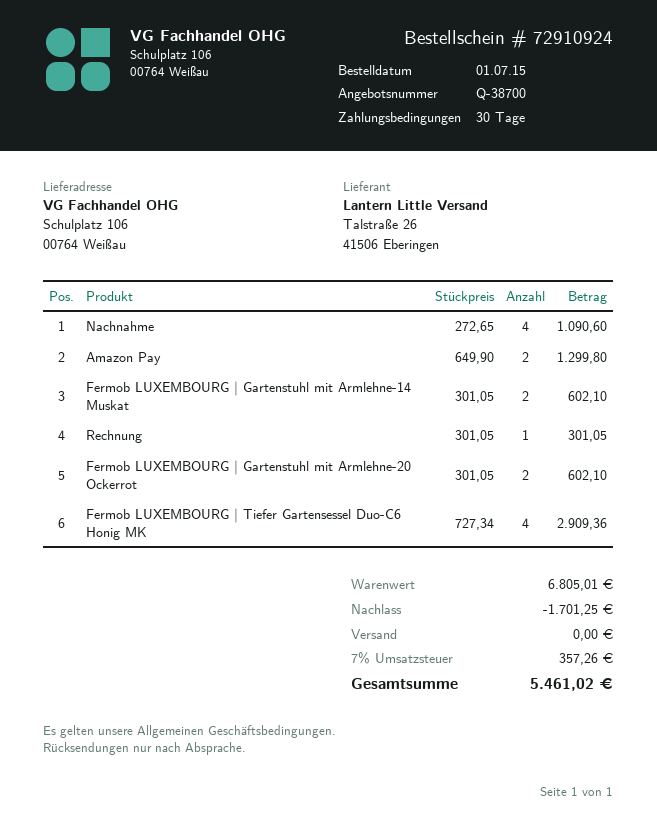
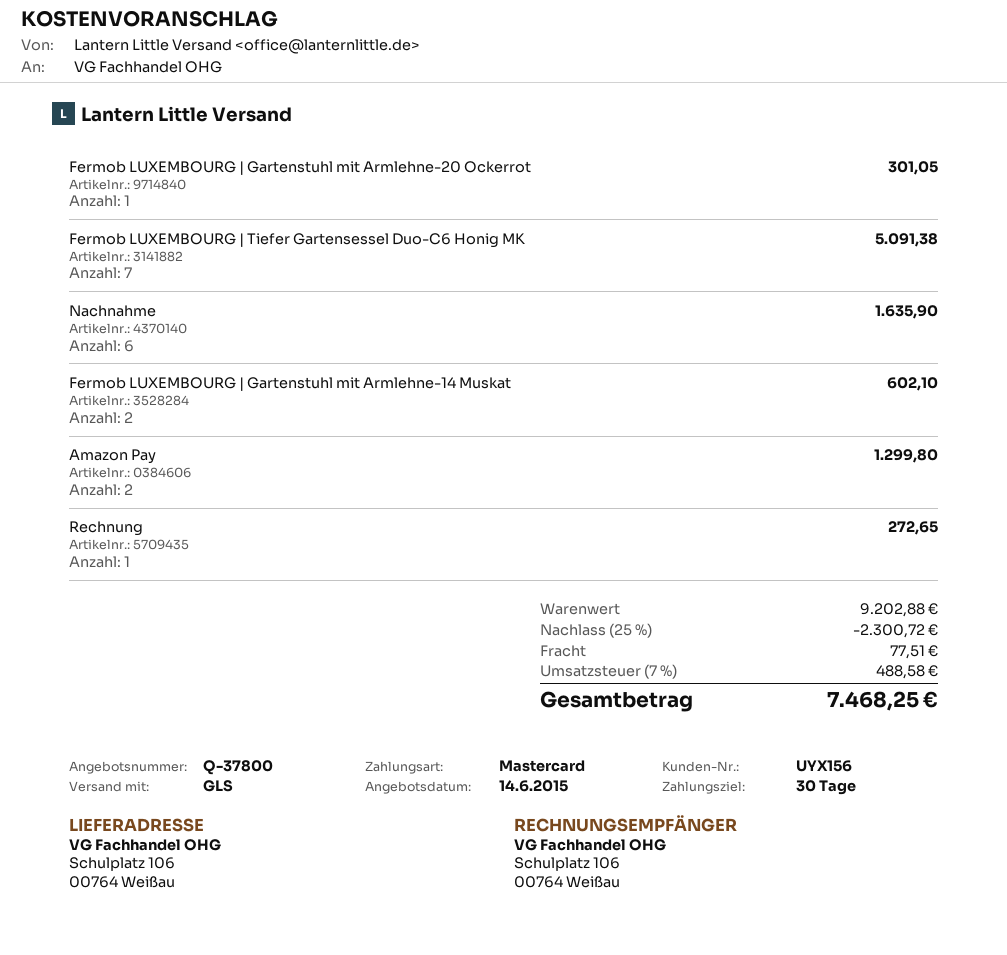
quote number: Q-38700 -> Q-37800
Nachnahme: 4 for 1090.60 -> 6 for 1635.90
Rechnung: 1 for 301.05 -> 1 for 272.65
Fermob LUXEMBOURG | Gartenstuhl mit Armlehne-20 Ockerrot: 2 for 602.10 -> 1 for 301.05
Fermob LUXEMBOURG | Tiefer Gartensessel Duo-C6 Honig MK: 4 for 2909.36 -> 7 for 5091.38
subtotal: 6805.01 -> 9202.88
discount: 1701.25 -> 2300.72
shipping: 0.00 -> 77.51
tax: 7% = 357.26 -> 7% = 488.58
total: 5461.02 -> 7468.25

